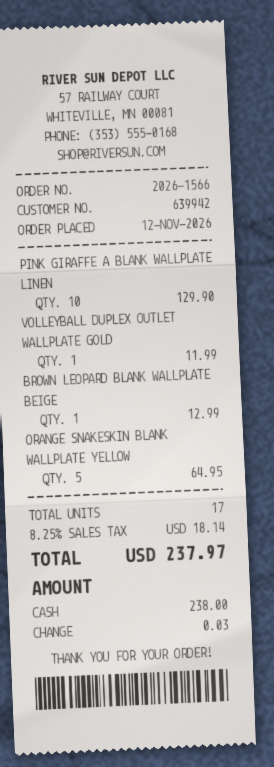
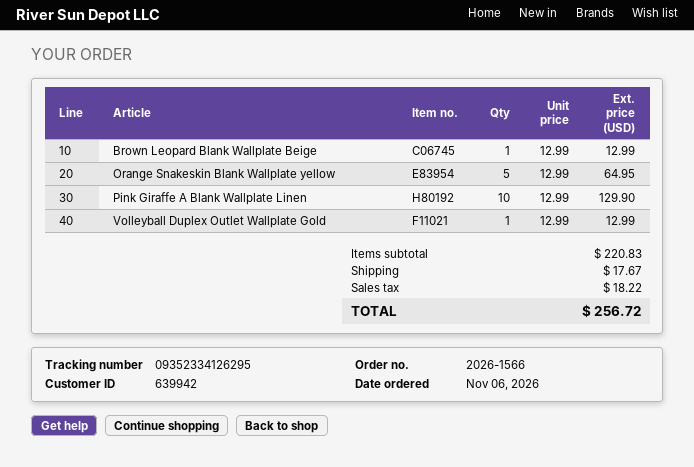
order date: 2026-11-12 -> 2026-11-06
VOLLEYBALL DUPLEX OUTLET WALLPLATE GOLD: 1 for 11.99 -> 1 for 12.99
shipping: none -> 17.67
tax: 18.14 -> 18.22
total: 237.97 -> 256.72

